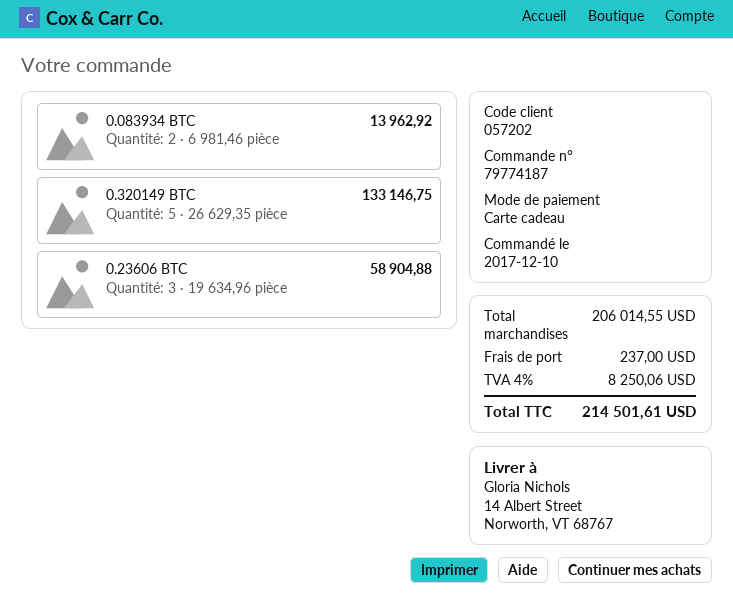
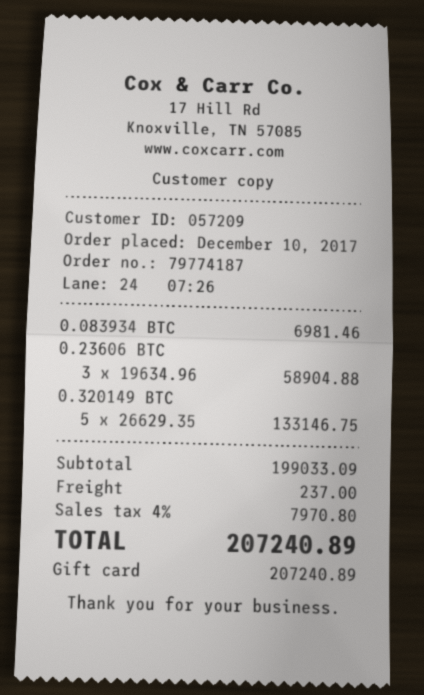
customer number: 057202 -> 057209
0.083934 BTC: 2 x 6981.46 = 13962.92 -> 1 x 6981.46 = 6981.46
subtotal: 206014.55 -> 199033.09
tax: 4% = 8250.06 -> 4% = 7970.80
total: 214501.61 -> 207240.89

